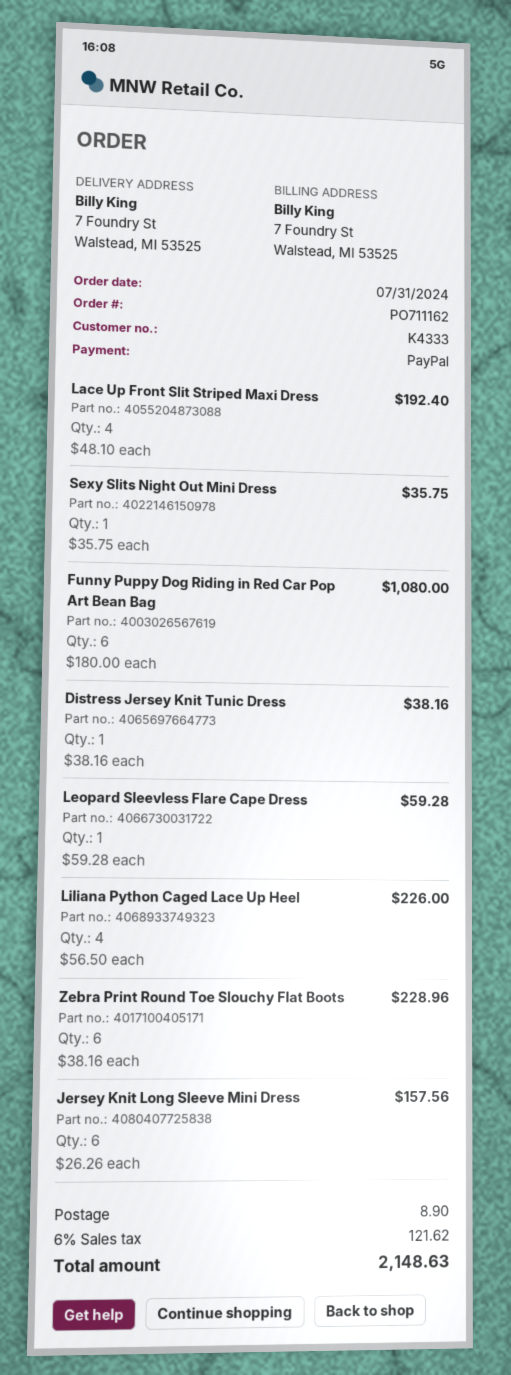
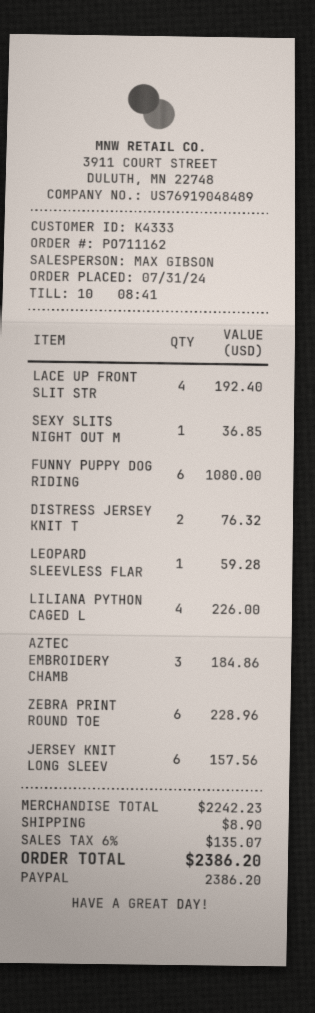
Sexy Slits Night Out Mini Dress: 1 for 35.75 -> 1 for 36.85
Distress Jersey Knit Tunic Dress: 1 for 38.16 -> 2 for 76.32
AZTEC EMBROIDERY CHAMB: none -> 3 for 184.86
tax: 6% = 121.62 -> 6% = 135.07
total: 2148.63 -> 2386.20

